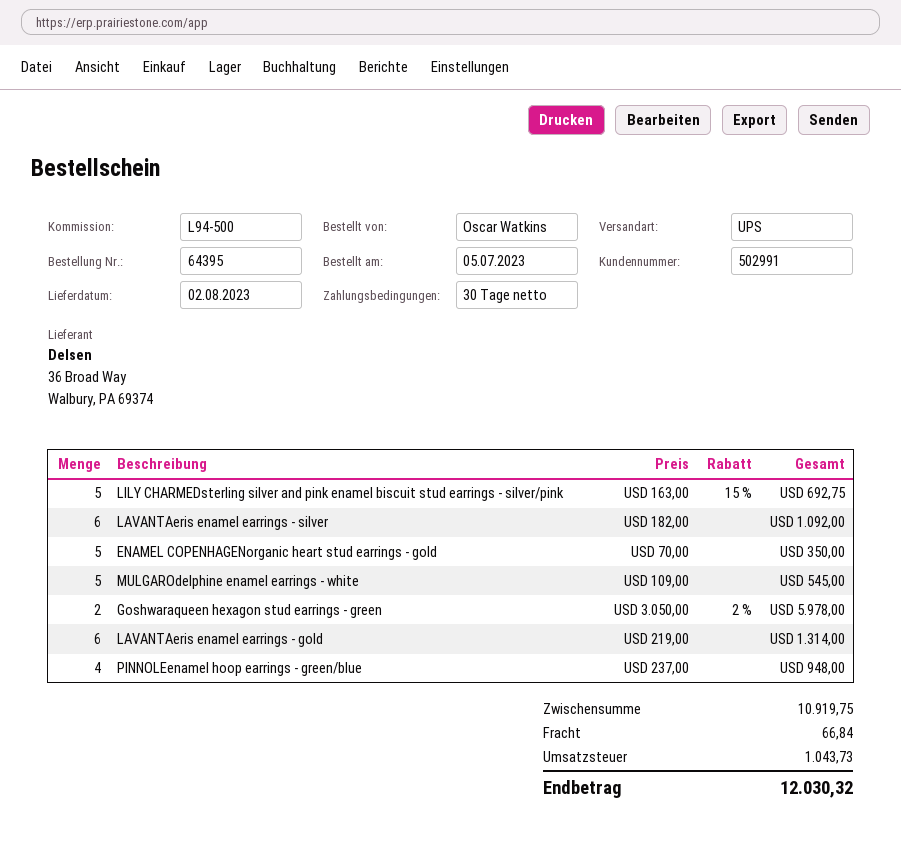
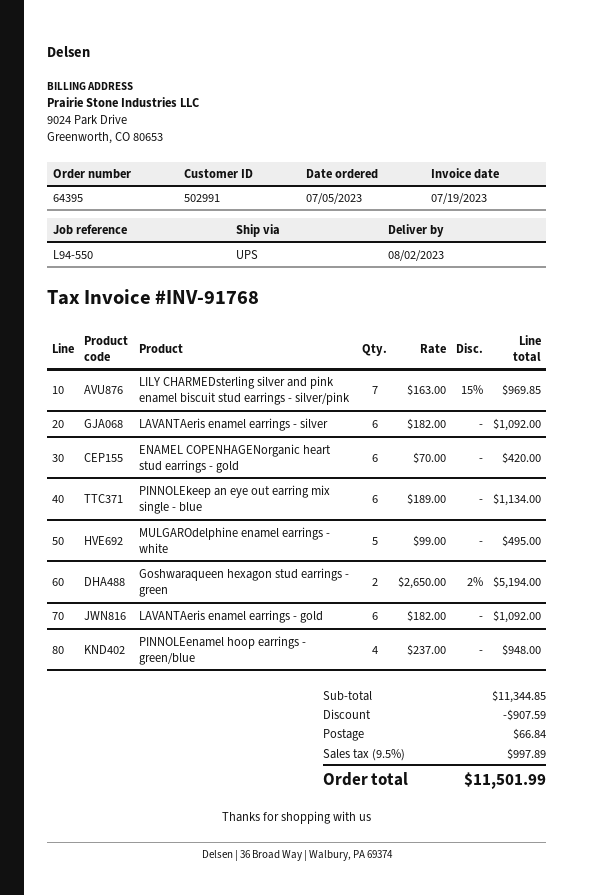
reference: L94-500 -> L94-550
LILY CHARMEDsterling silver and pink enamel biscuit stud earrings - silver/pink: 5 x 163.00 - 15% = 692.75 -> 7 x 163.00 - 15% = 969.85
ENAMEL COPENHAGENorganic heart stud earrings - gold: 5 x 70.00 = 350.00 -> 6 x 70.00 = 420.00
MULGAROdelphine enamel earrings - white: 5 x 109.00 = 545.00 -> 5 x 99.00 = 495.00
Goshwaraqueen hexagon stud earrings - green: 2 x 3050.00 - 2% = 5978.00 -> 2 x 2650.00 - 2% = 5194.00
LAVANTAeris enamel earrings - gold: 6 x 219.00 = 1314.00 -> 6 x 182.00 = 1092.00
PINNOLEkeep an eye out earring mix single - blue: none -> 6 x 189.00 = 1134.00
subtotal: 10919.75 -> 11344.85
discount: none -> 907.59
tax: 1043.73 -> 997.89
total: 12030.32 -> 11501.99

